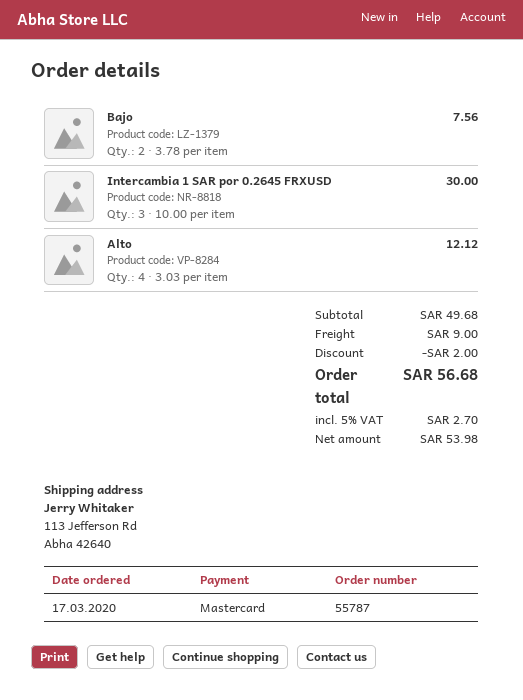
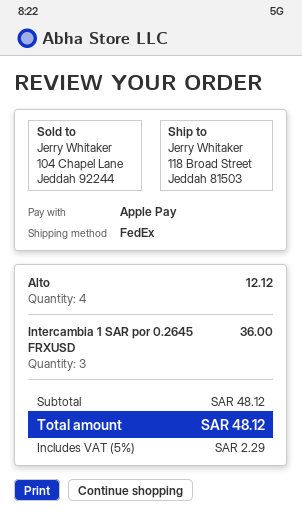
payment method: Mastercard -> Apple Pay
ship to: 113 Jefferson Rd, Abha 42640 -> 118 Broad Street, Jeddah 81503
Bajo: 2 for 7.56 -> none
Intercambia 1 SAR por 0.2645 FRXUSD: 3 for 30.00 -> 3 for 36.00
subtotal: 49.68 -> 48.12
discount: 2.00 -> none
shipping: 9.00 -> none
tax: 5% = 2.70 -> 5% = 2.29
total: 56.68 -> 48.12

